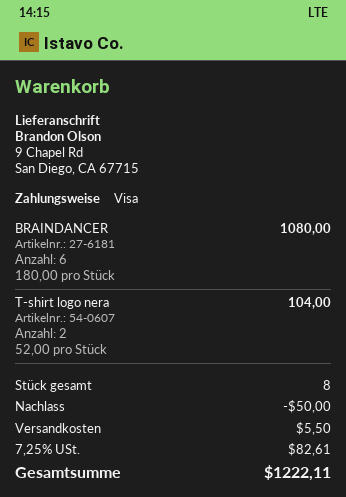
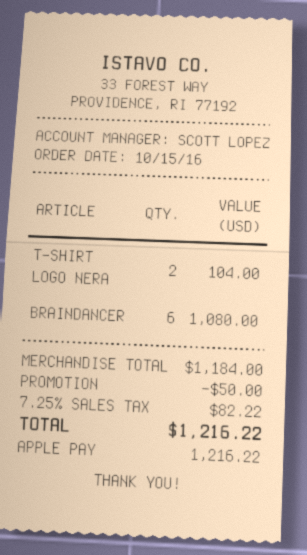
payment method: Visa -> Apple Pay
shipping: 5.50 -> none
tax: 7.25% = 82.61 -> 7.25% = 82.22
total: 1222.11 -> 1216.22

